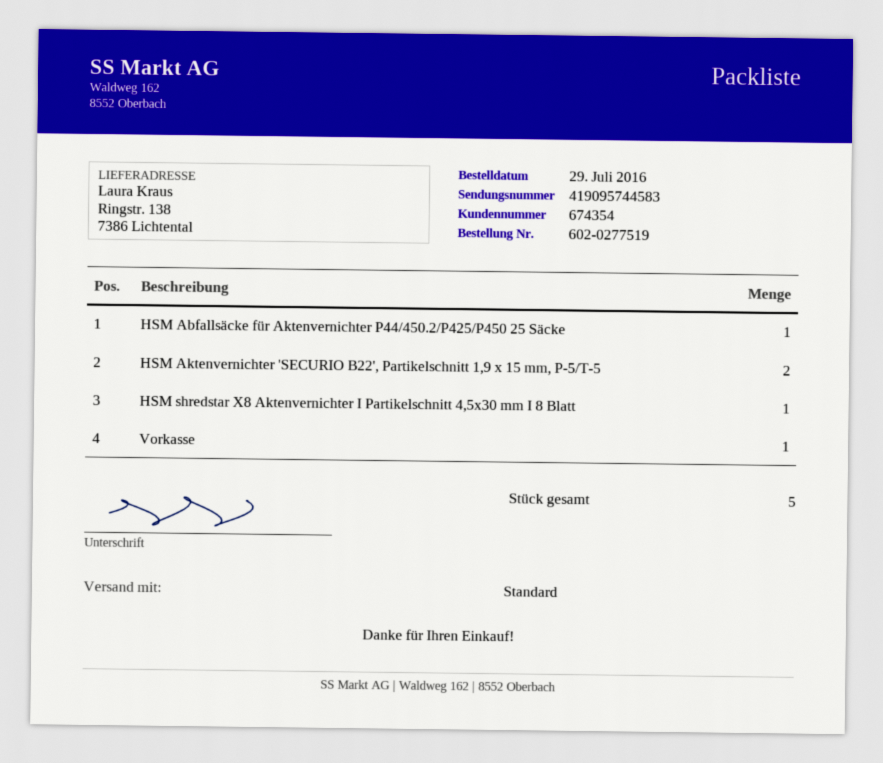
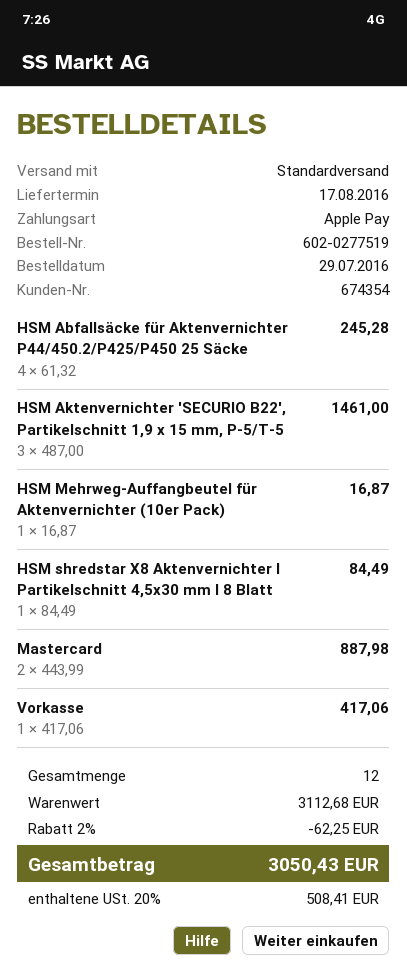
HSM Abfallsäcke für Aktenvernichter P44/450.2/P425/P450 25 Säcke: 1 -> 4
HSM Aktenvernichter 'SECURIO B22', Partikelschnitt 1,9 x 15 mm, P-5/T-5: 2 -> 3
HSM Mehrweg-Auffangbeutel für Aktenvernichter (10er Pack): none -> 1
Mastercard: none -> 2
total quantity: 5 -> 12

